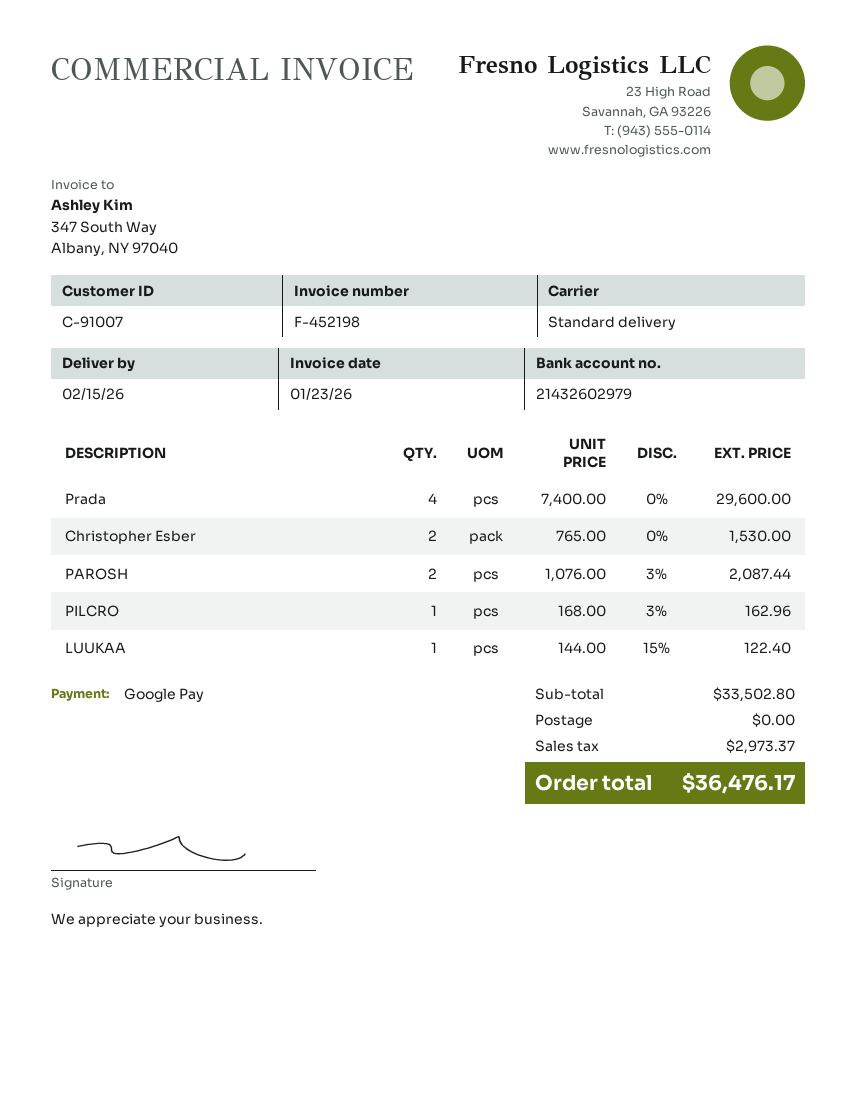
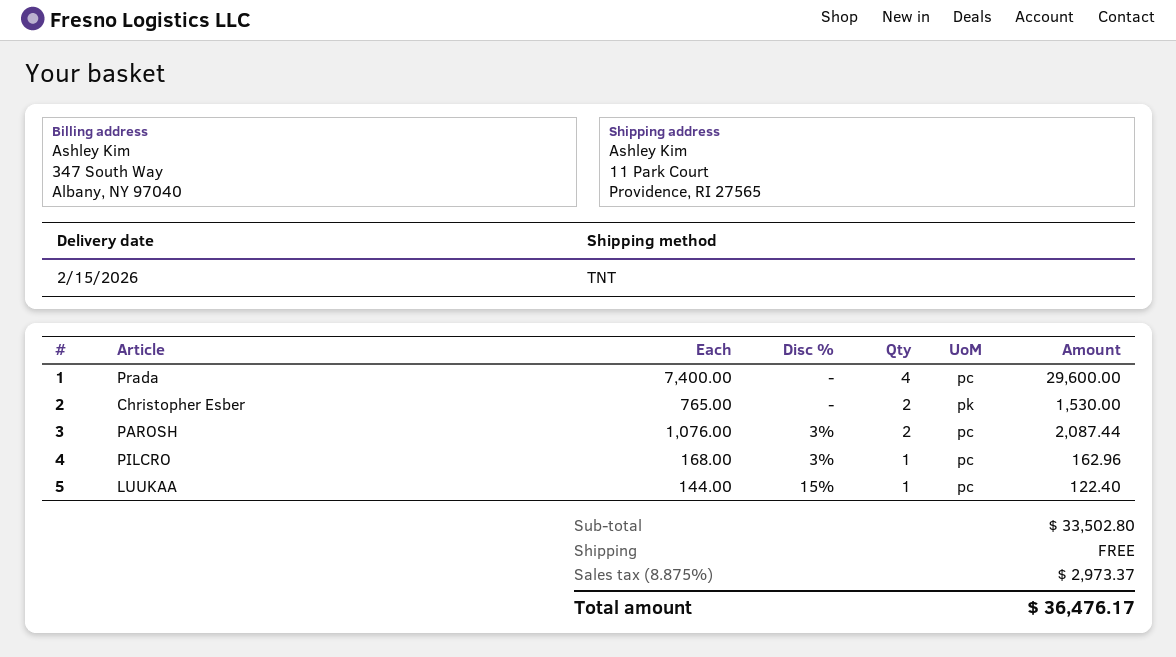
shipping method: standard -> TNT

